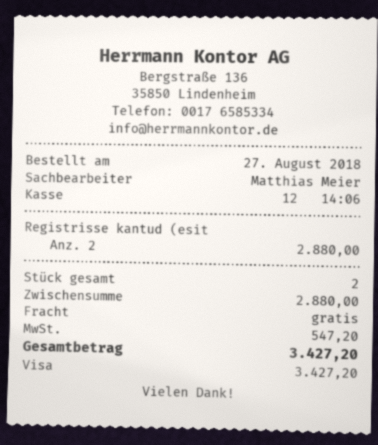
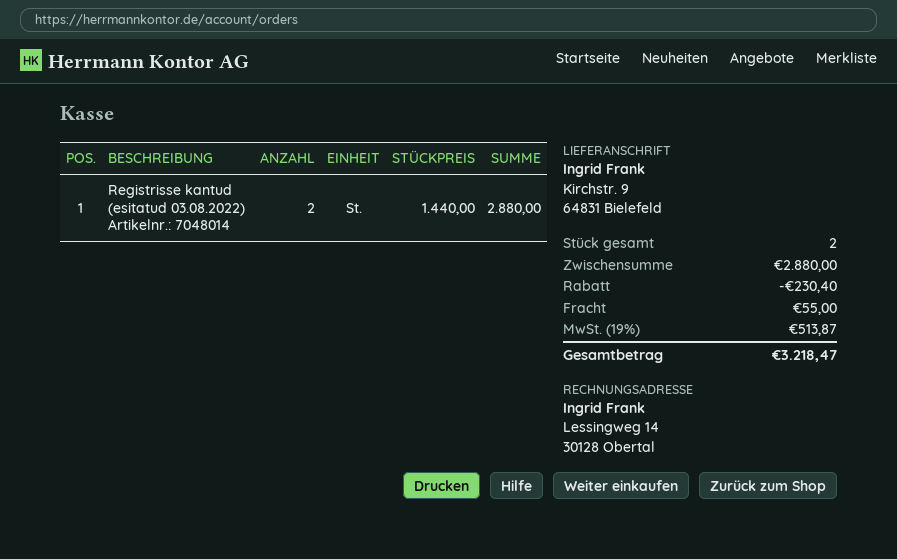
discount: none -> 230.40
shipping: 0.00 -> 55.00
tax: 547.20 -> 513.87
total: 3427.20 -> 3218.47

